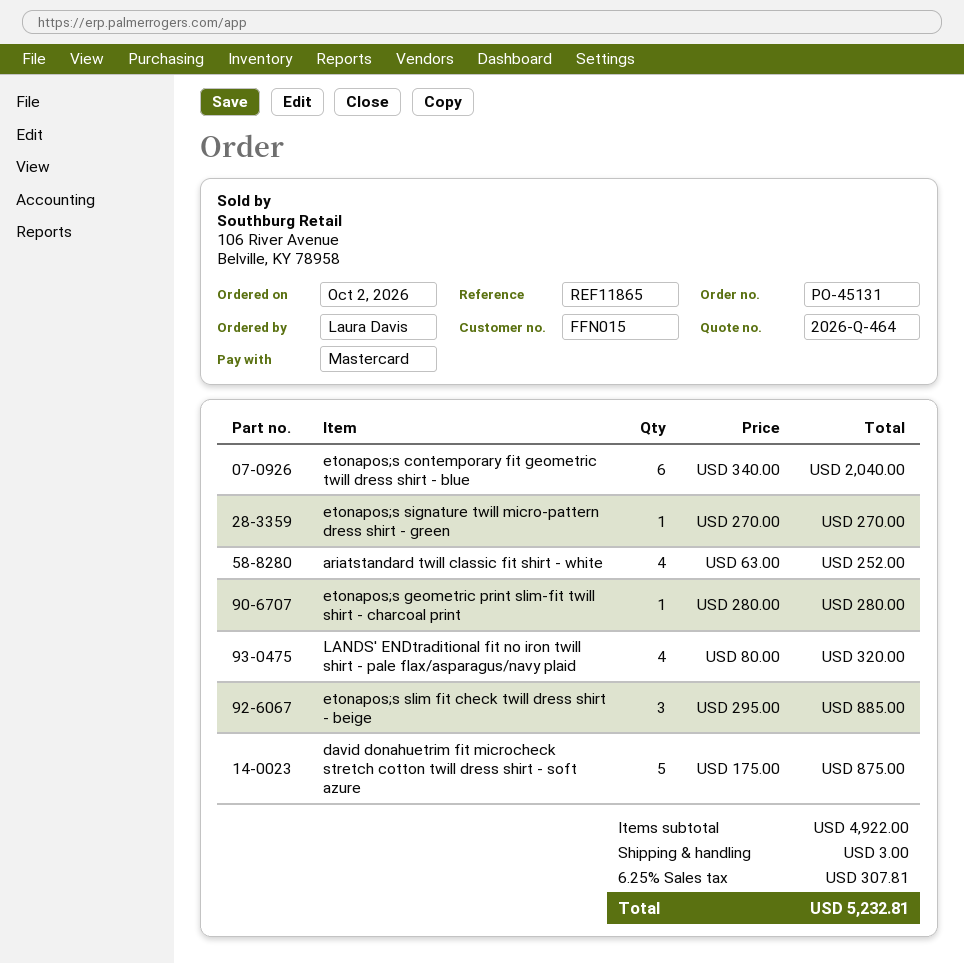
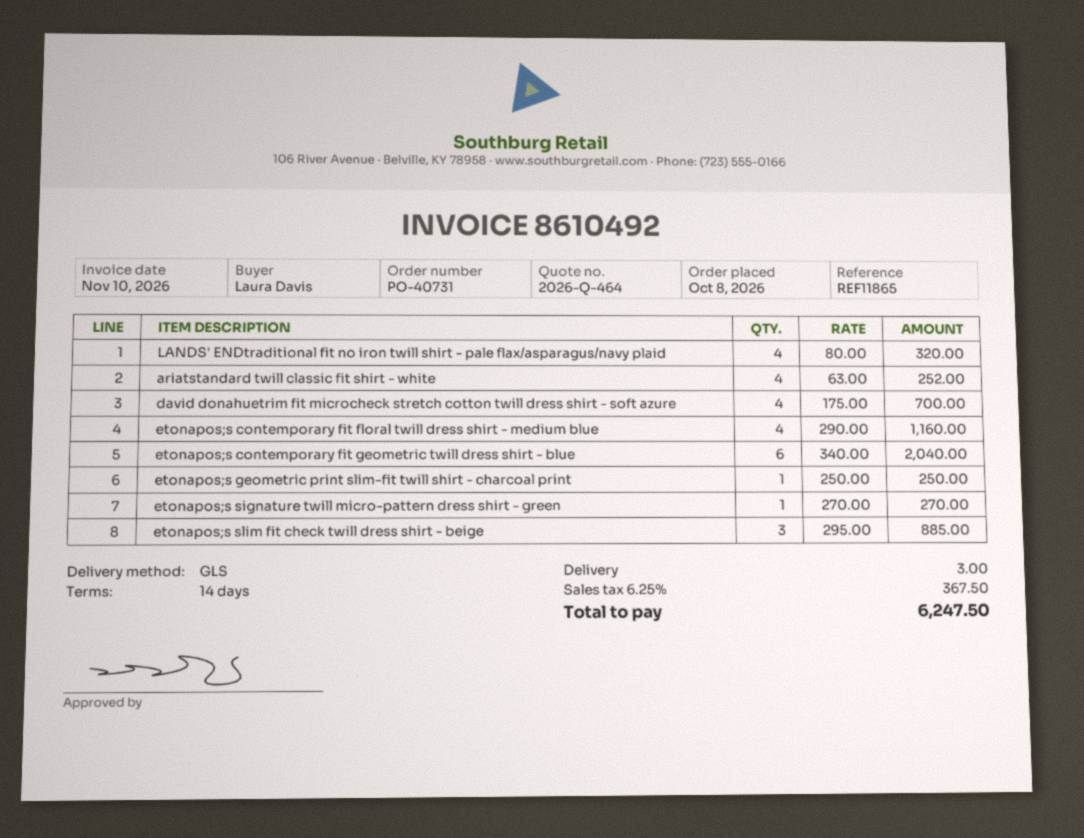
order number: PO-45131 -> PO-40731
order date: 2026-10-02 -> 2026-10-08
etonapos;s geometric print slim-fit twill shirt - charcoal print: 1 x 280.00 = 280.00 -> 1 x 250.00 = 250.00
david donahuetrim fit microcheck stretch cotton twill dress shirt - soft azure: 5 x 175.00 = 875.00 -> 4 x 175.00 = 700.00
etonapos;s contemporary fit floral twill dress shirt - medium blue: none -> 4 x 290.00 = 1160.00
tax: 6.25% = 307.81 -> 6.25% = 367.50
total: 5232.81 -> 6247.50

